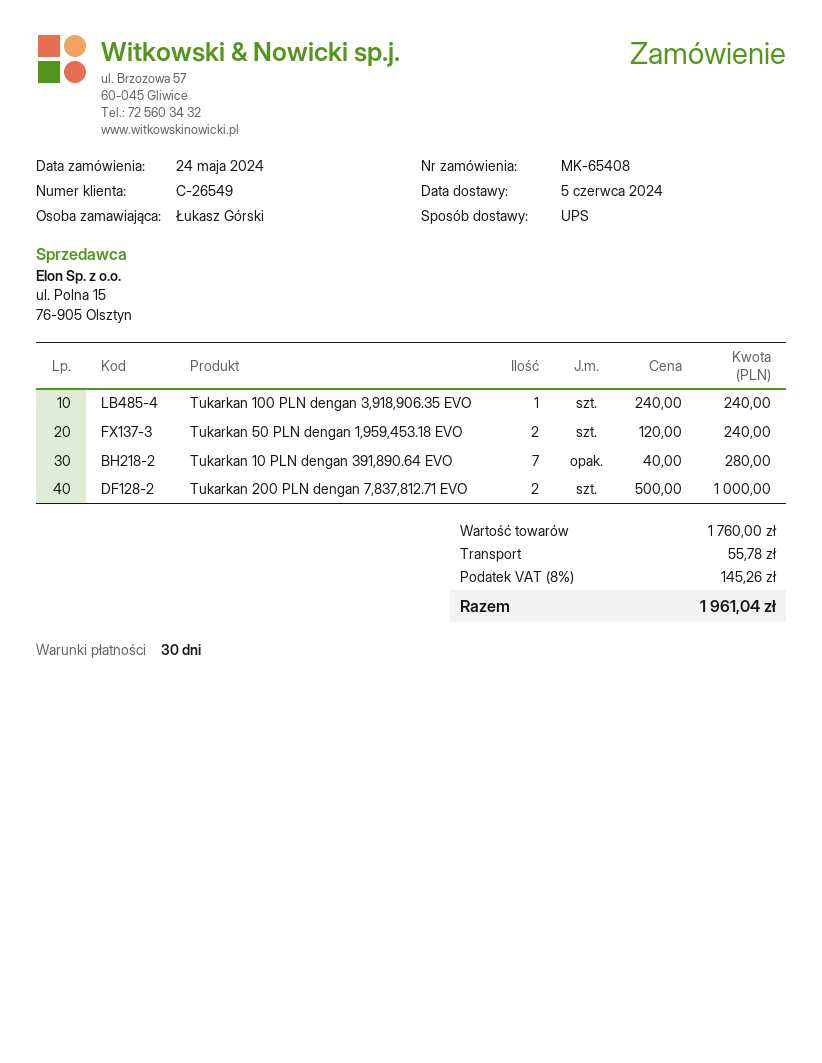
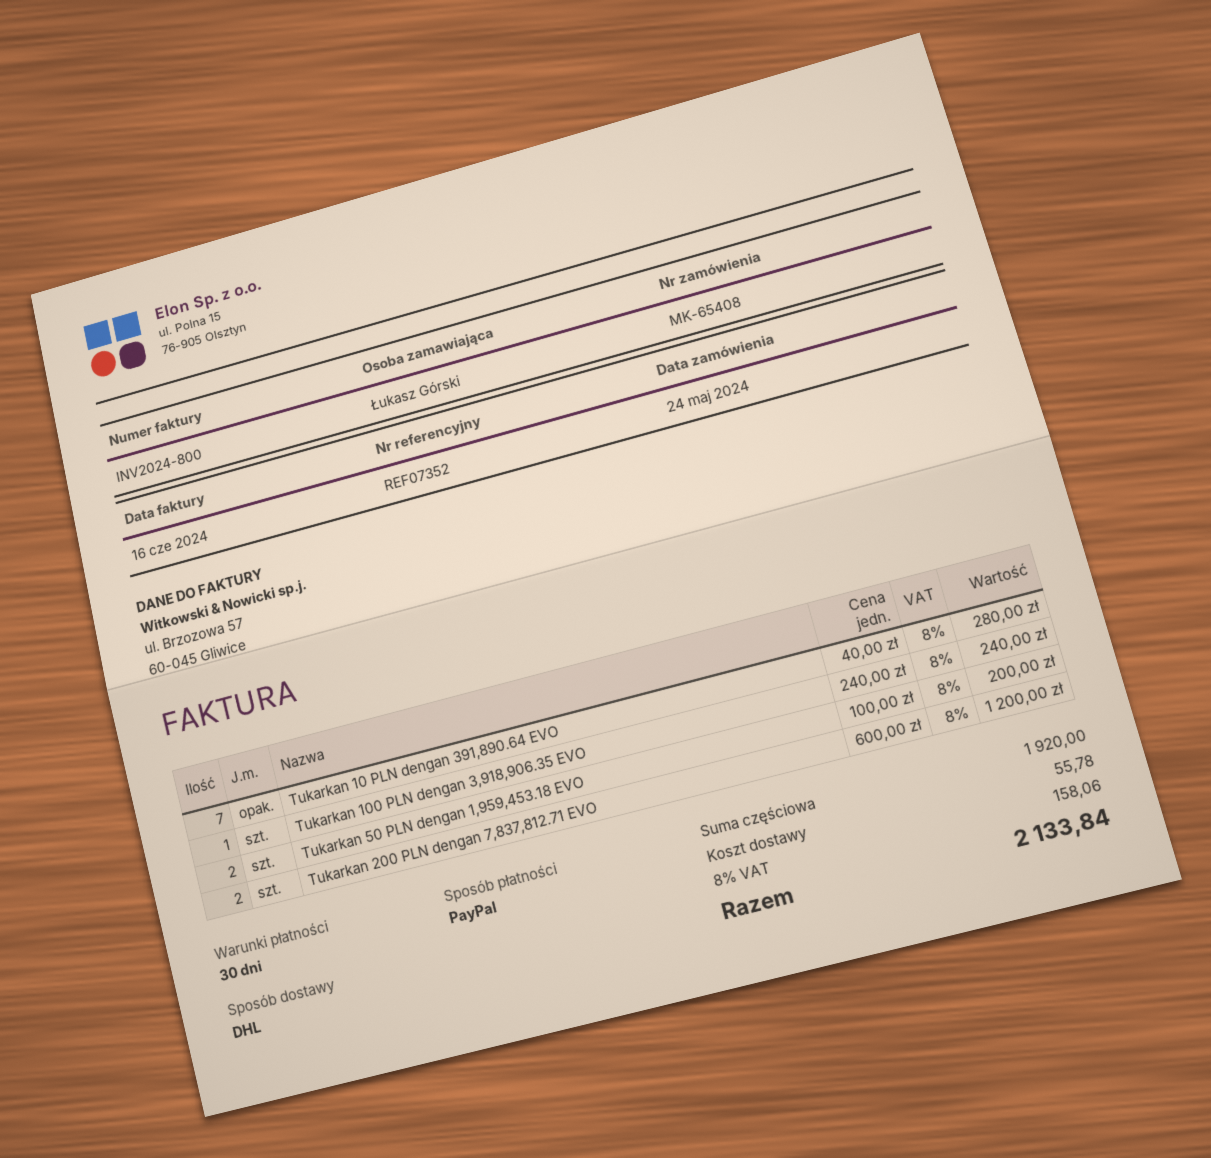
shipping method: UPS -> DHL
Tukarkan 50 PLN dengan 1,959,453.18 EVO: 2 x 120.00 = 240.00 -> 2 x 100.00 = 200.00
Tukarkan 200 PLN dengan 7,837,812.71 EVO: 2 x 500.00 = 1000.00 -> 2 x 600.00 = 1200.00
subtotal: 1760.00 -> 1920.00
tax: 8% = 145.26 -> 8% = 158.06
total: 1961.04 -> 2133.84

